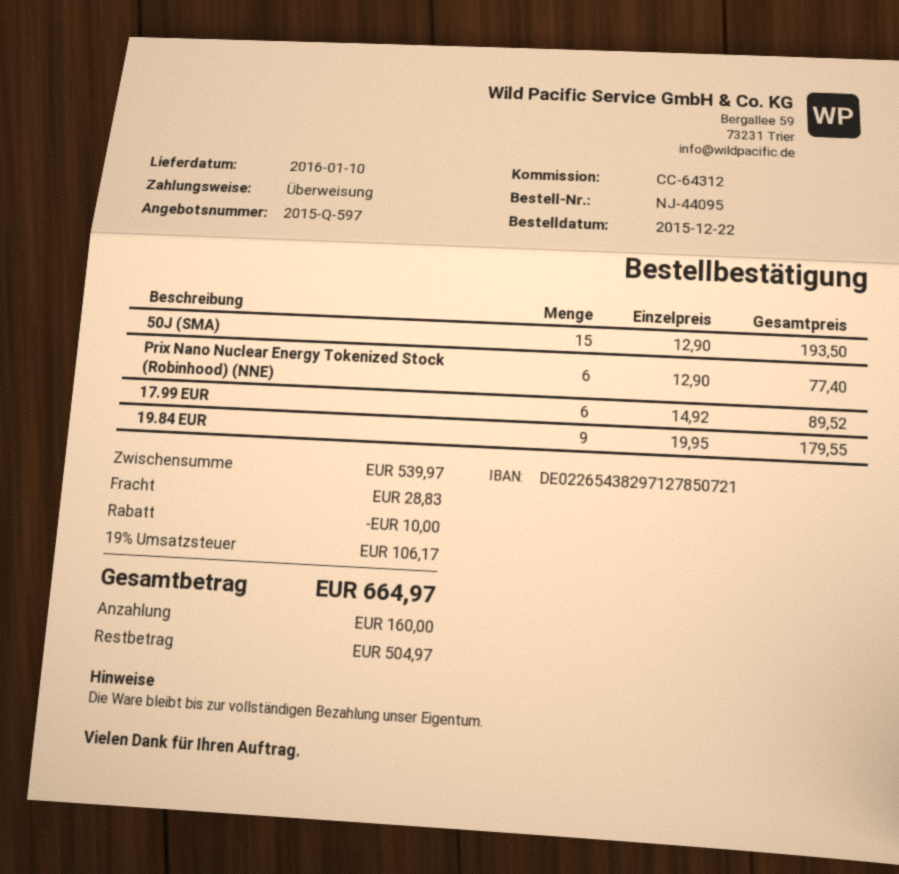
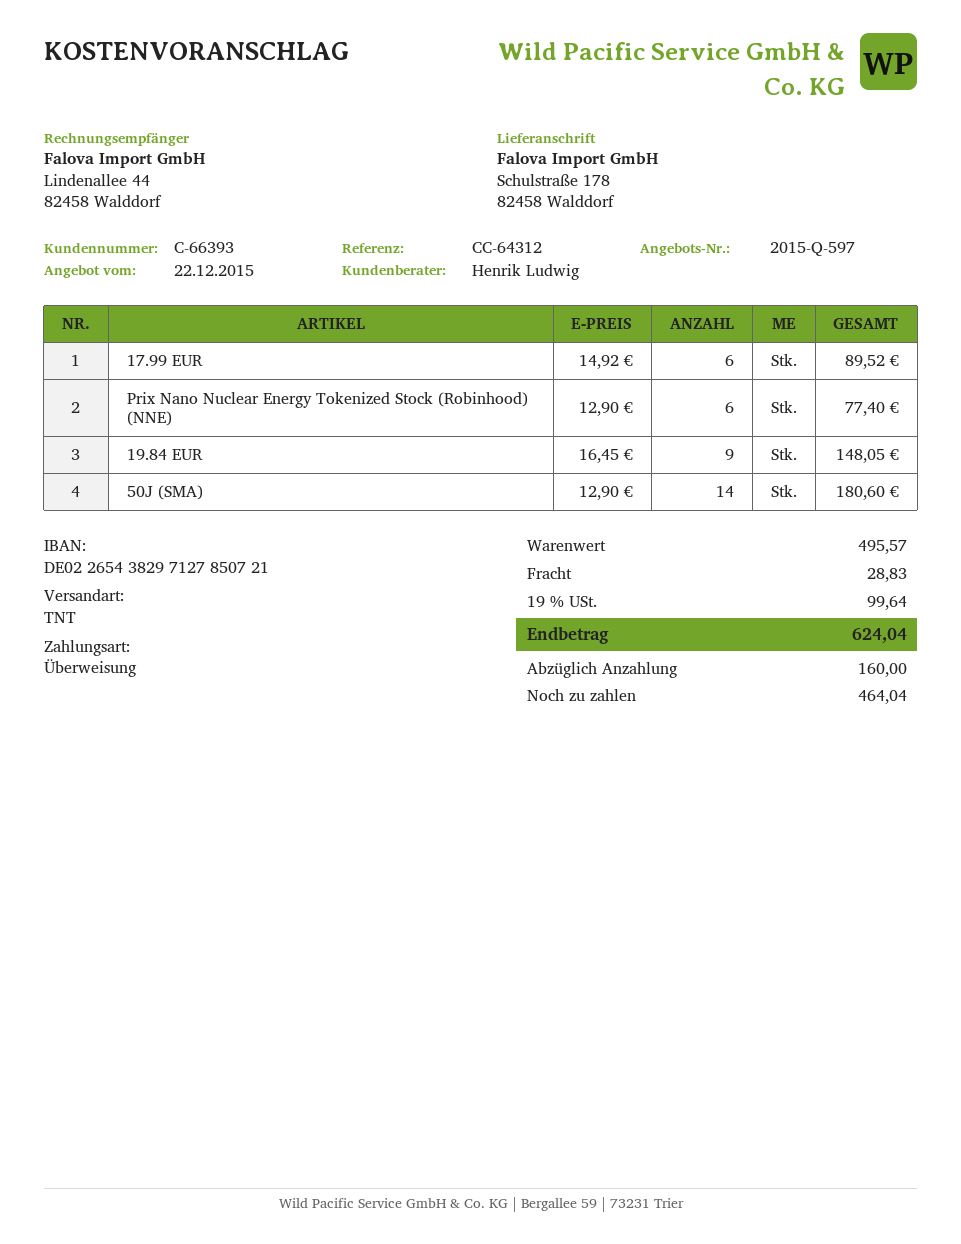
50J (SMA): 15 x 12.90 = 193.50 -> 14 x 12.90 = 180.60
19.84 EUR: 9 x 19.95 = 179.55 -> 9 x 16.45 = 148.05
subtotal: 539.97 -> 495.57
discount: 10.00 -> none
tax: 19% = 106.17 -> 19% = 99.64
total: 664.97 -> 624.04
balance: 504.97 -> 464.04

